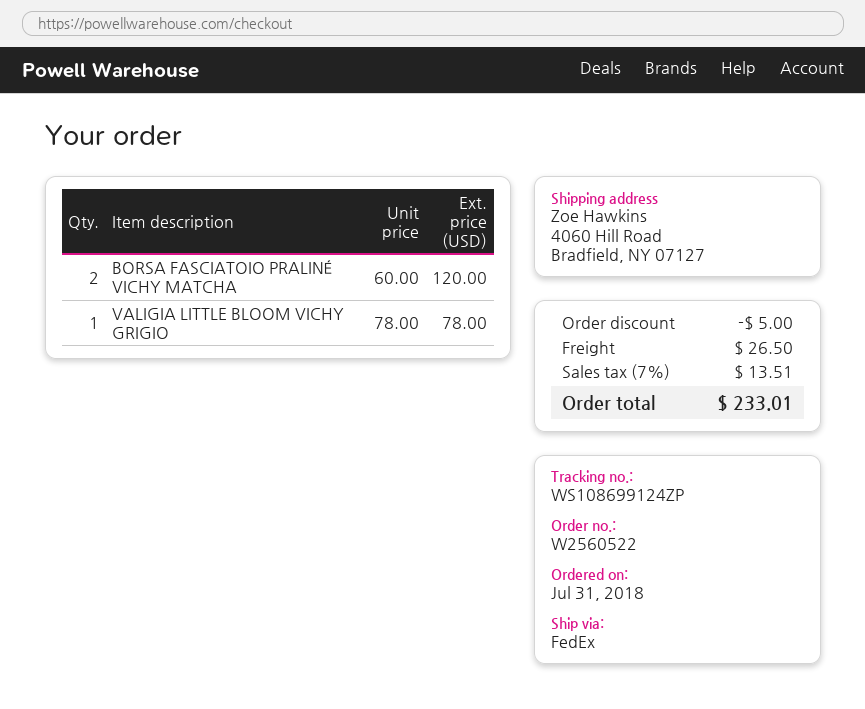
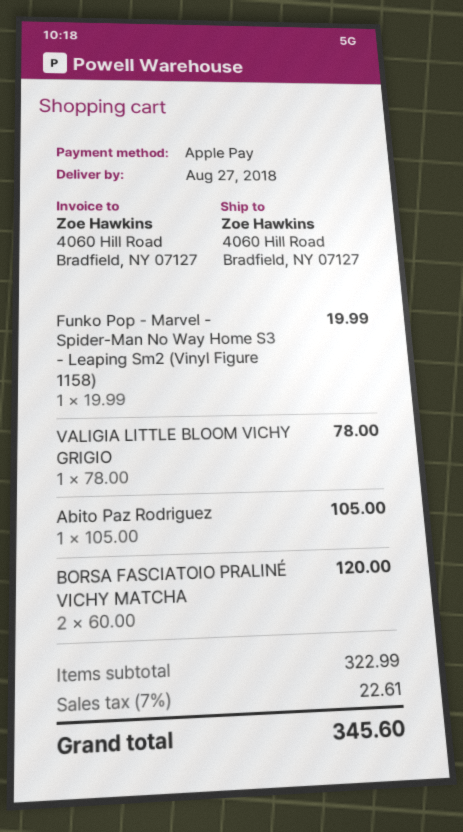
Funko Pop - Marvel - Spider-Man No Way Home S3 - Leaping Sm2 (Vinyl Figure 1158): none -> 1 x 19.99 = 19.99
Abito Paz Rodriguez: none -> 1 x 105.00 = 105.00
discount: 5.00 -> none
shipping: 26.50 -> none
tax: 7% = 13.51 -> 7% = 22.61
total: 233.01 -> 345.60

